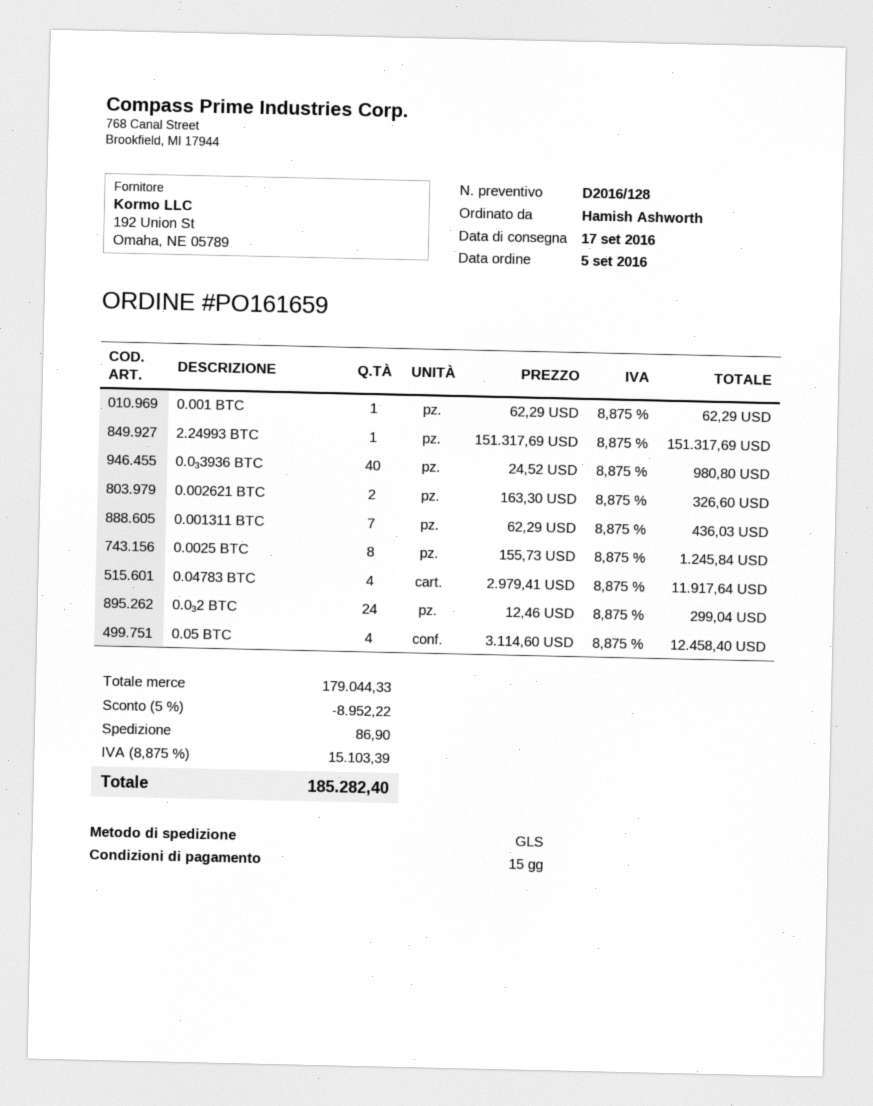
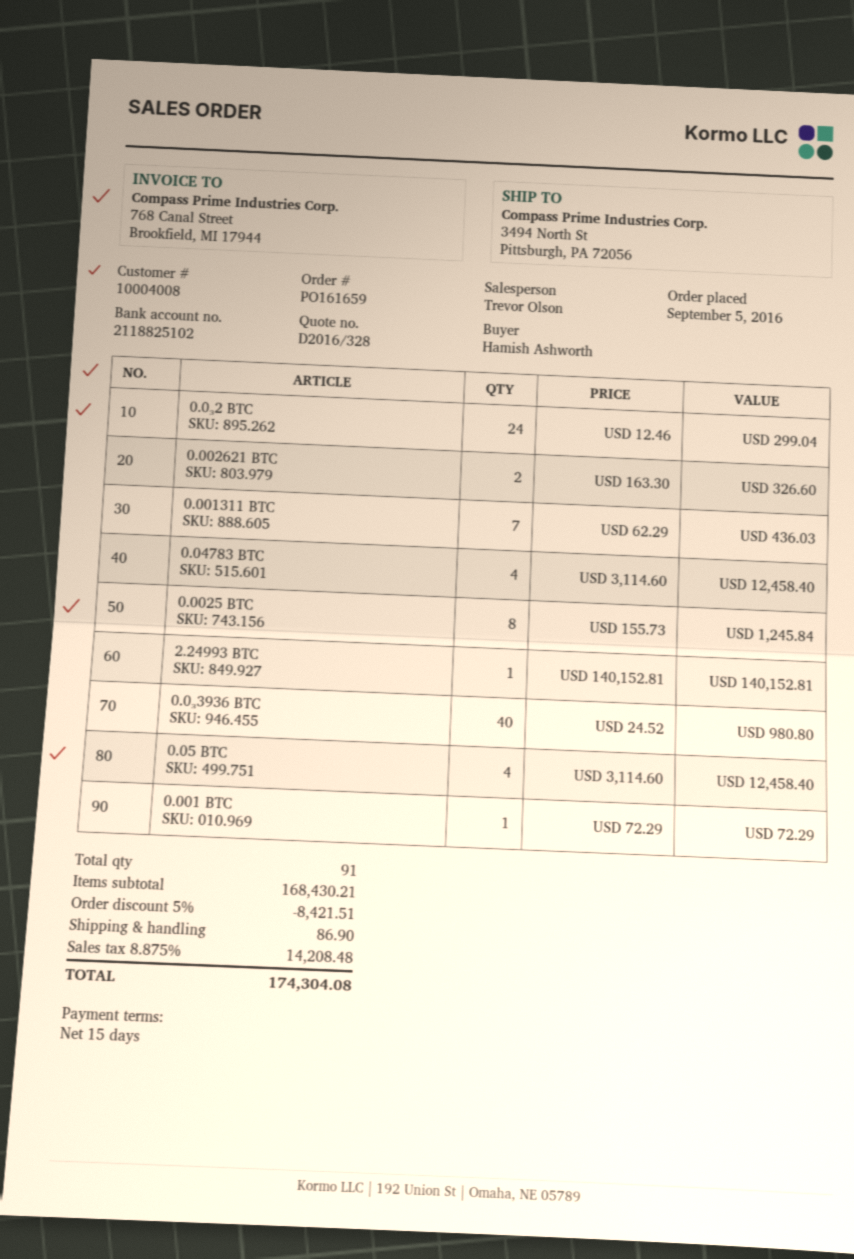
quote number: D2016/128 -> D2016/328
0.001 BTC: 1 x 62.29 = 62.29 -> 1 x 72.29 = 72.29
2.24993 BTC: 1 x 151317.69 = 151317.69 -> 1 x 140152.81 = 140152.81
0.04783 BTC: 4 x 2979.41 = 11917.64 -> 4 x 3114.60 = 12458.40
subtotal: 179044.33 -> 168430.21
discount: 5% = 8952.22 -> 5% = 8421.51
tax: 8.875% = 15103.39 -> 8.875% = 14208.48
total: 185282.40 -> 174304.08

